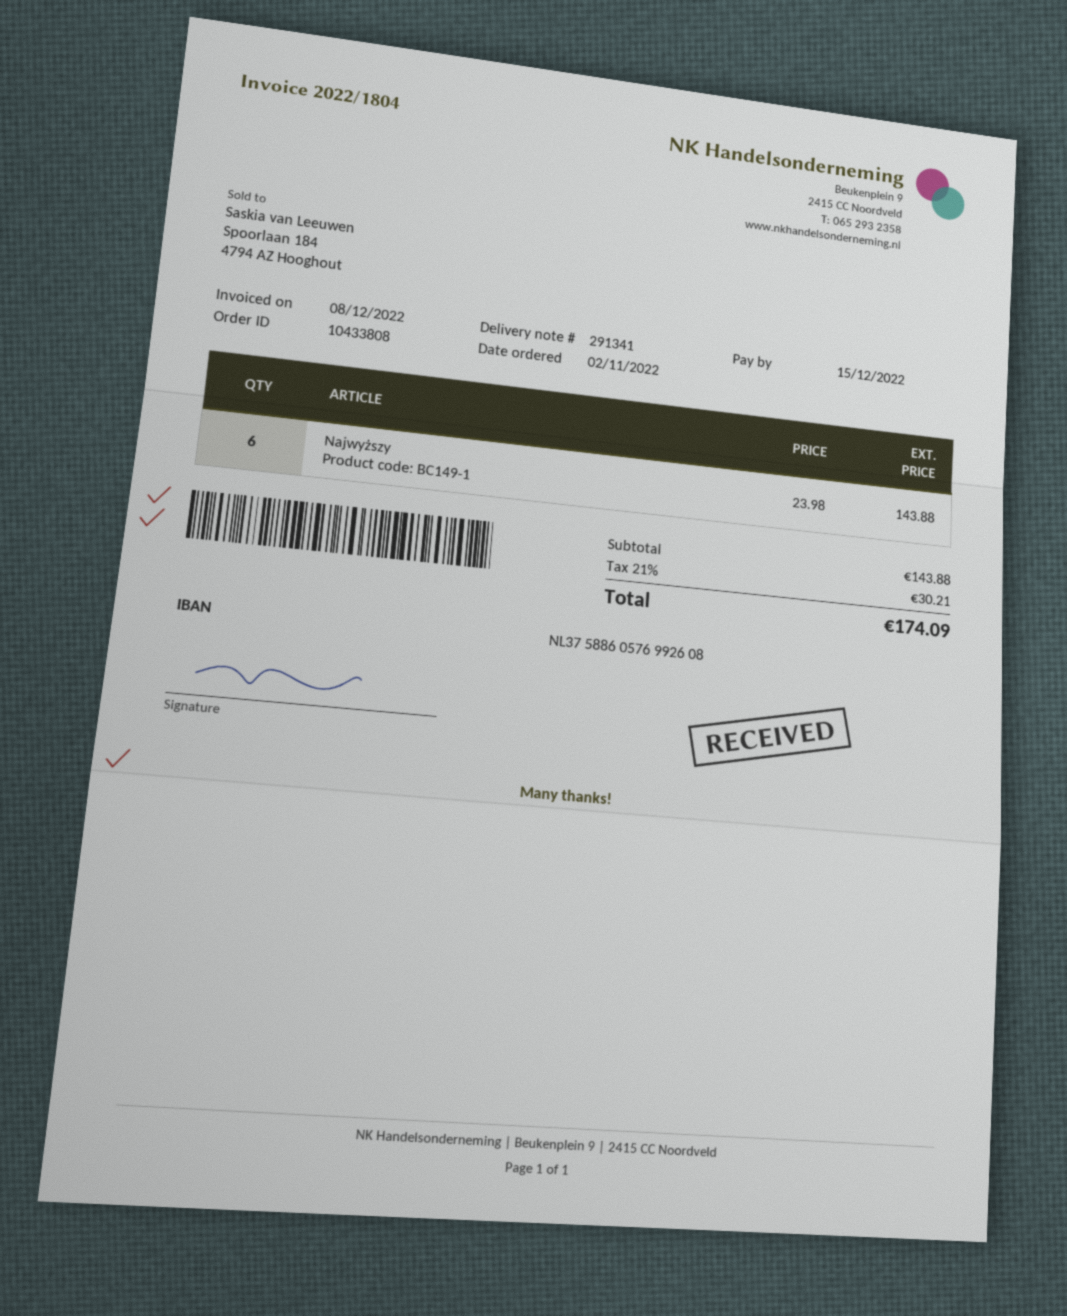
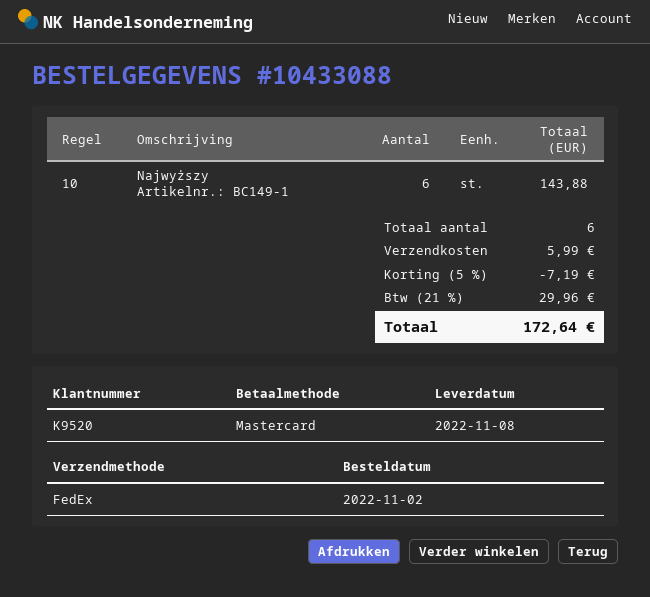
order number: 10433808 -> 10433088
discount: none -> 5% = 7.19
shipping: none -> 5.99
tax: 21% = 30.21 -> 21% = 29.96
total: 174.09 -> 172.64

